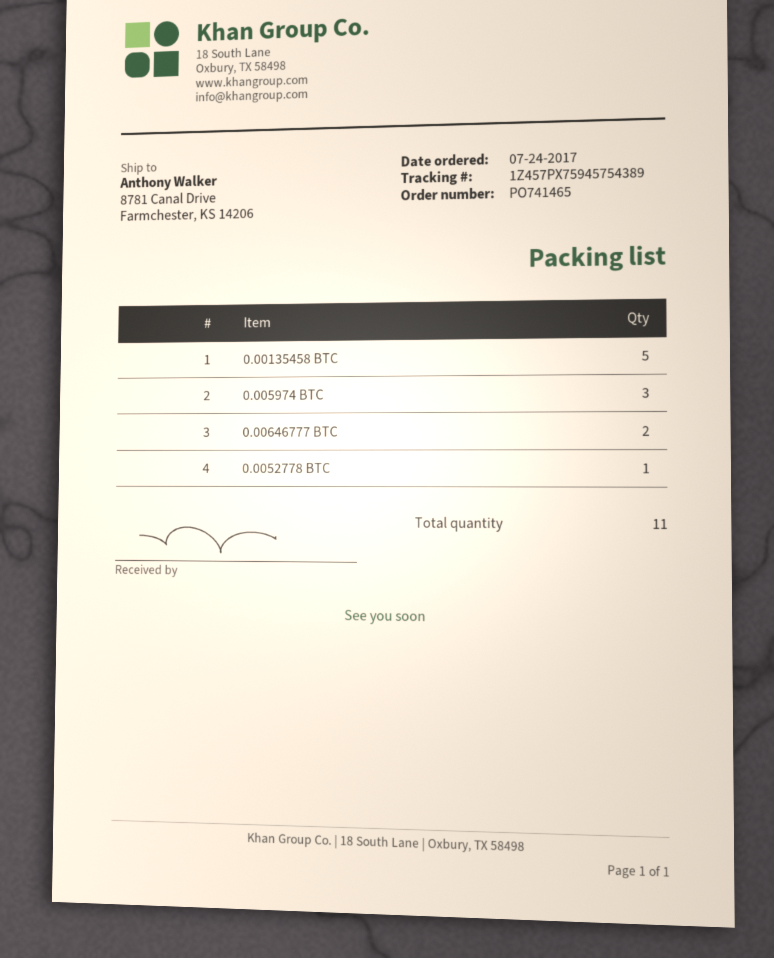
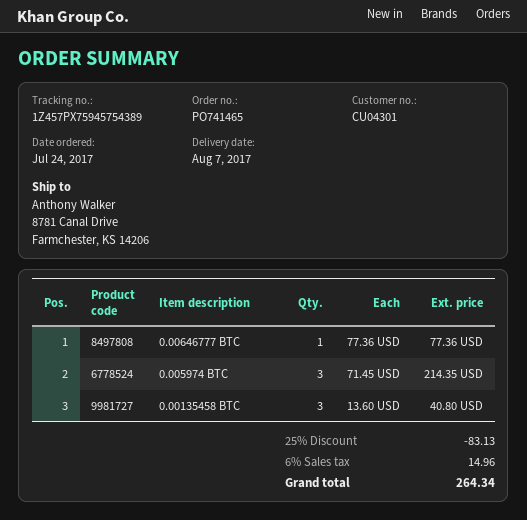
0.00135458 BTC: 5 -> 3
0.00646777 BTC: 2 -> 1
0.0052778 BTC: 1 -> none

